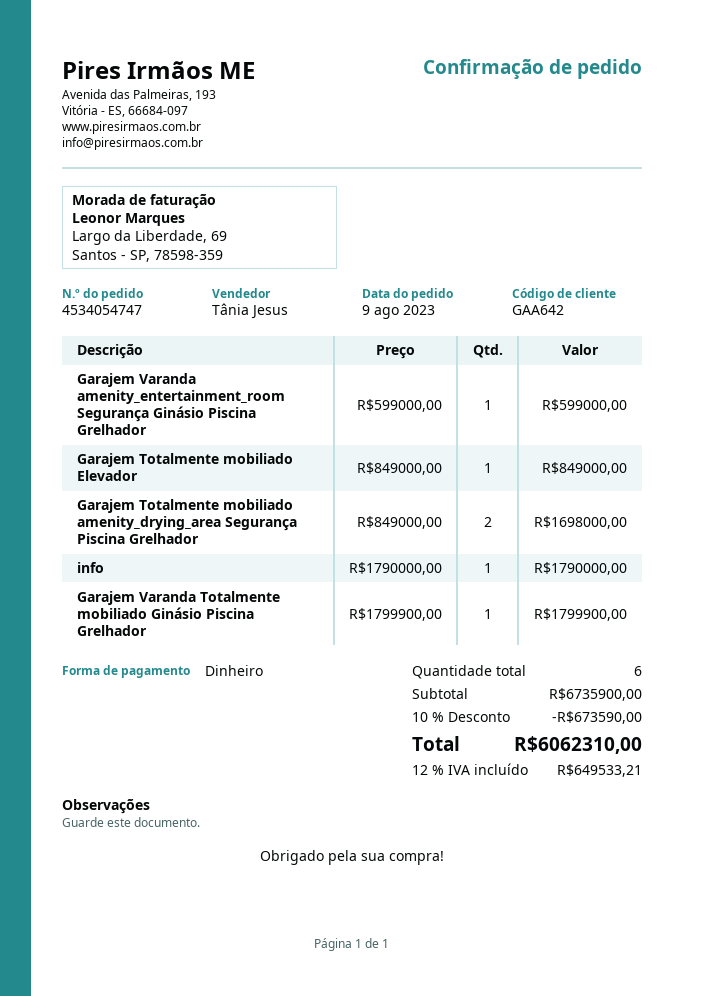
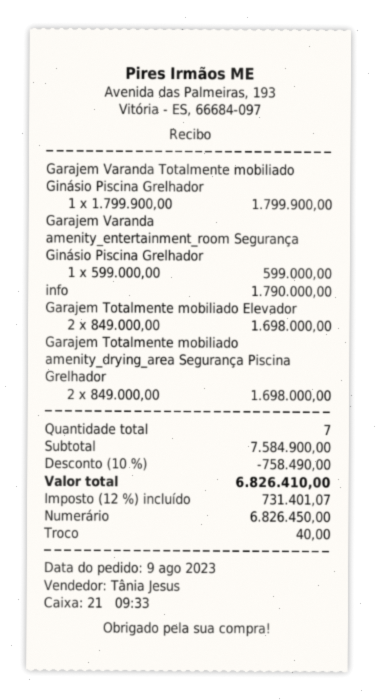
Garajem Totalmente mobiliado Elevador: 1 x 849000.00 = 849000.00 -> 2 x 849000.00 = 1698000.00
total quantity: 6 -> 7
subtotal: 6735900.00 -> 7584900.00
discount: 10% = 673590.00 -> 10% = 758490.00
tax: 12% = 649533.21 -> 12% = 731401.07
total: 6062310.00 -> 6826410.00

